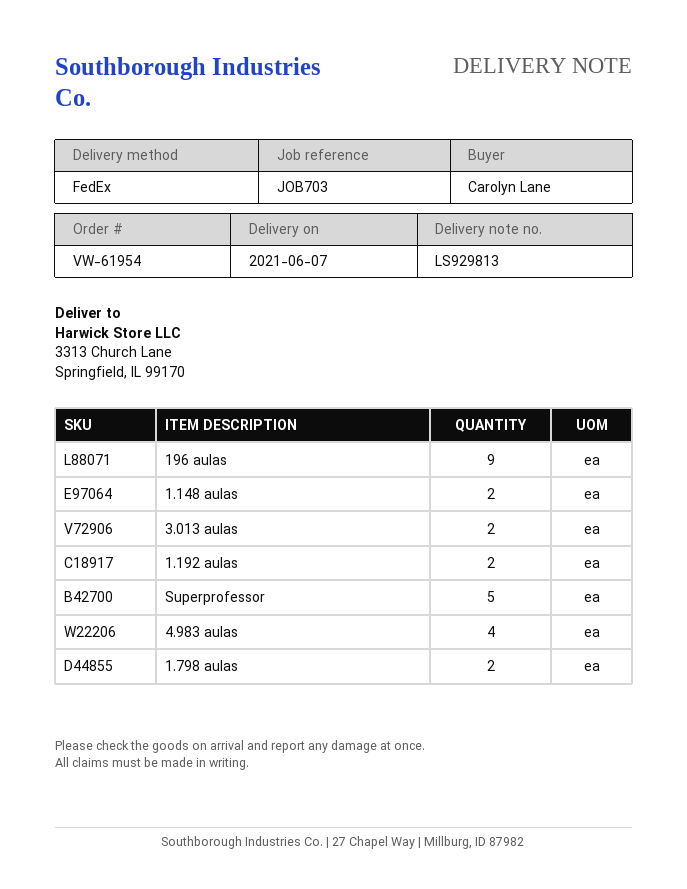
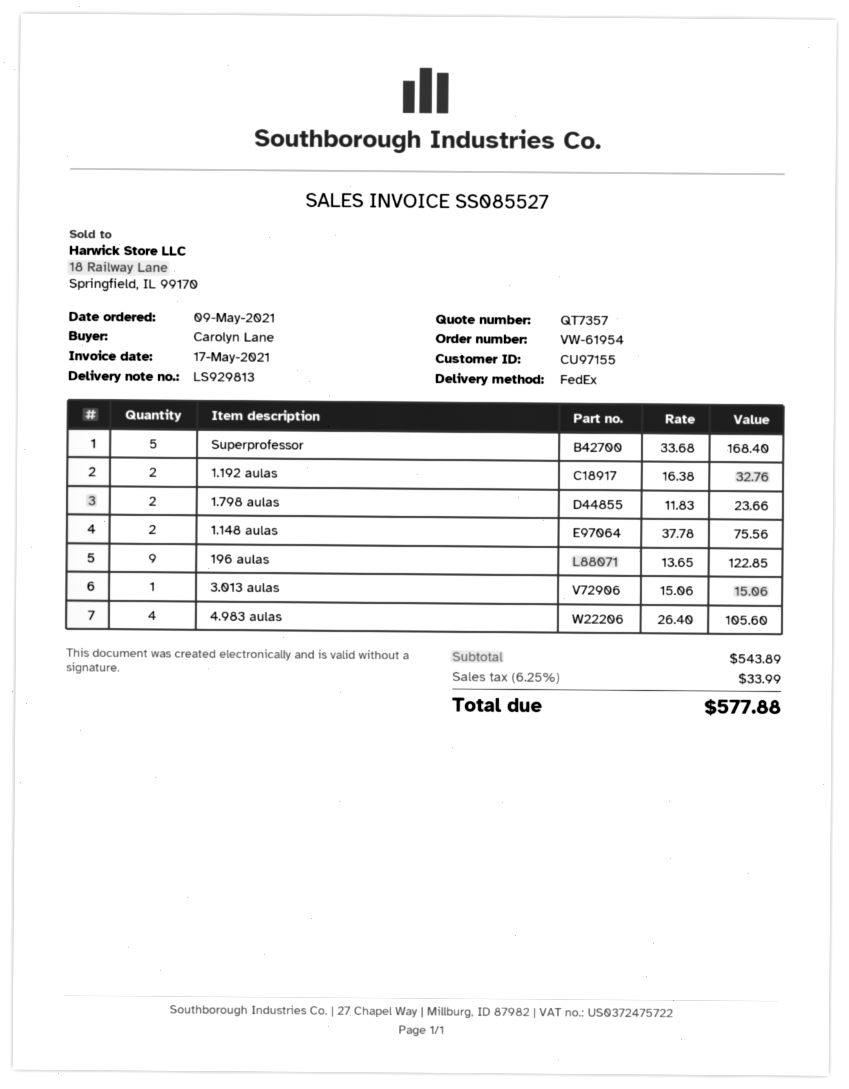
3.013 aulas: 2 -> 1

